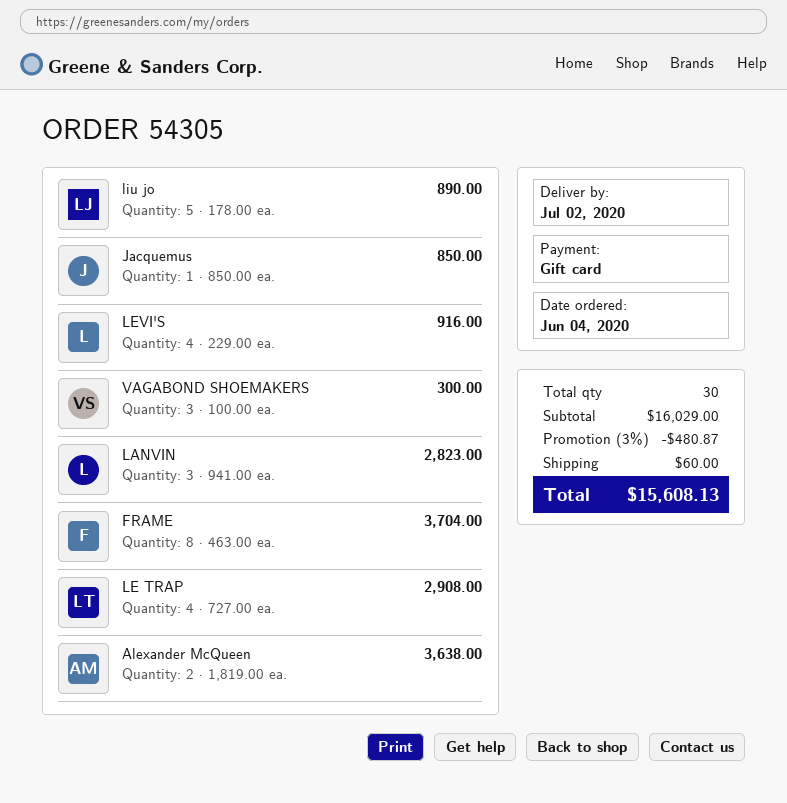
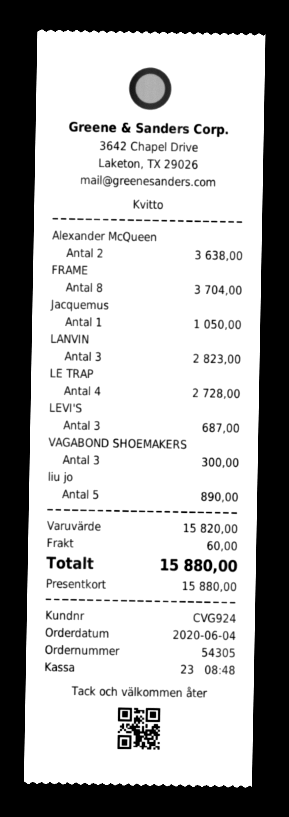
Jacquemus: 1 for 850.00 -> 1 for 1050.00
LEVI'S: 4 for 916.00 -> 3 for 687.00
LE TRAP: 4 for 2908.00 -> 4 for 2728.00
subtotal: 16029.00 -> 15820.00
discount: 3% = 480.87 -> none
total: 15608.13 -> 15880.00

